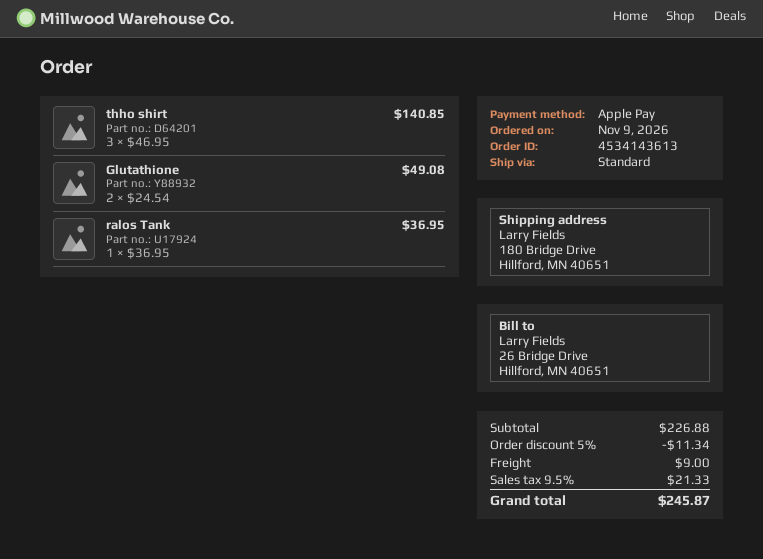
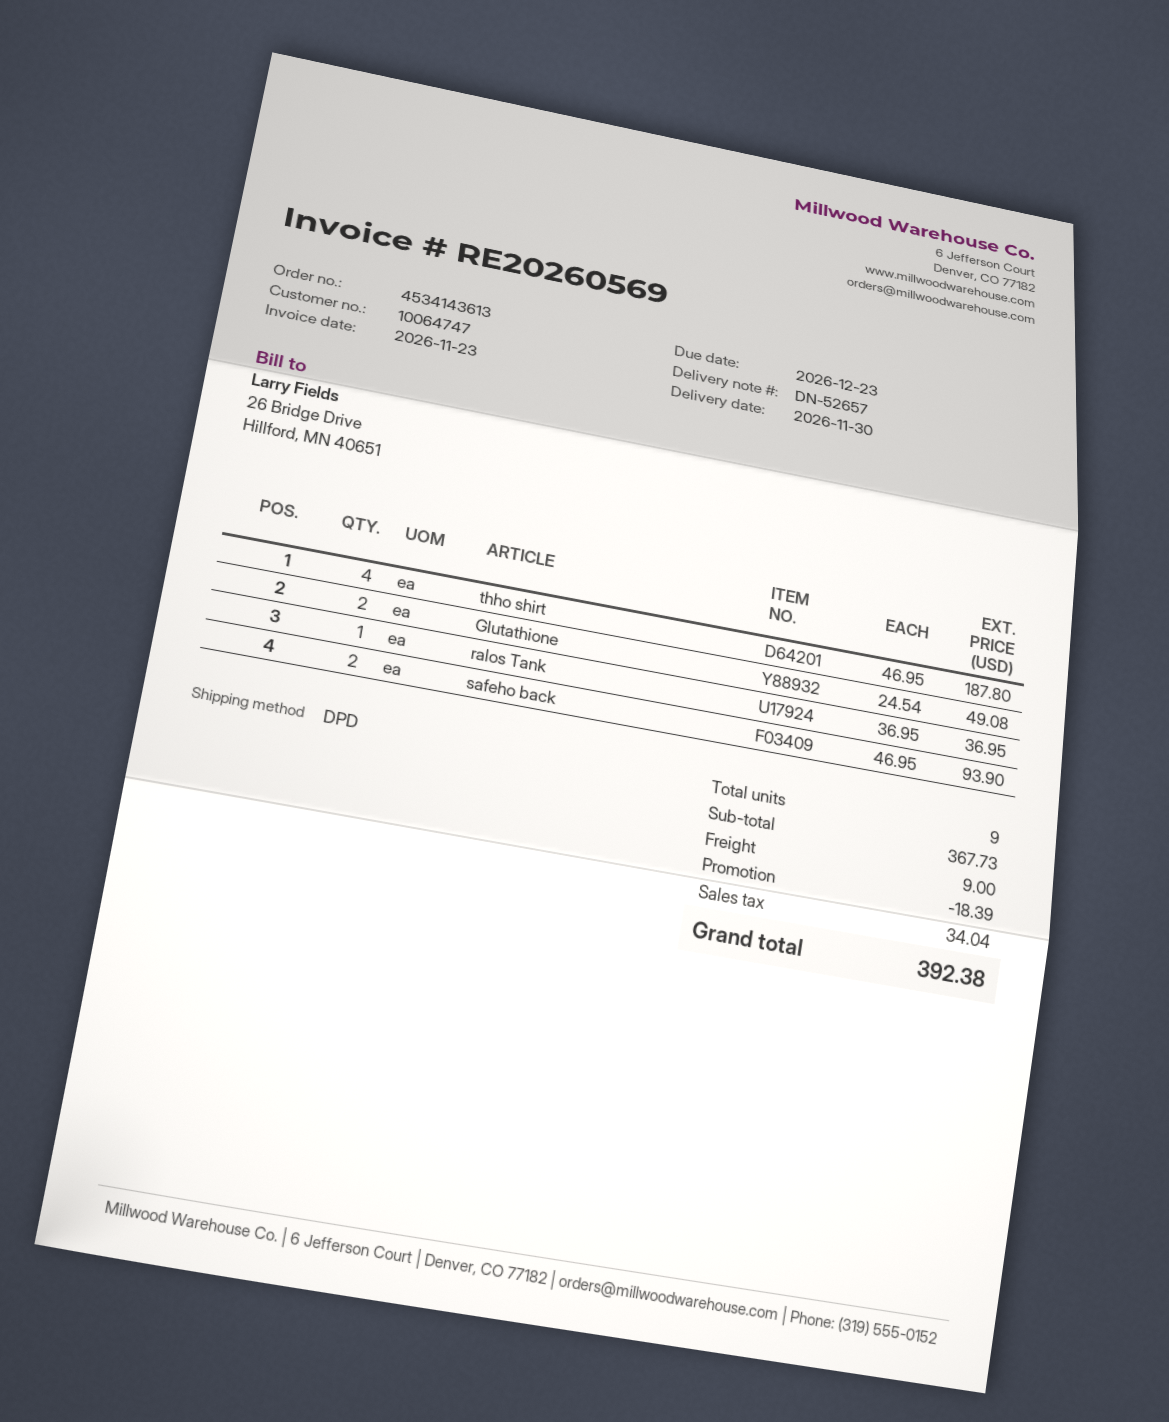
shipping method: standard -> DPD
thho shirt: 3 x 46.95 = 140.85 -> 4 x 46.95 = 187.80
safeho back: none -> 2 x 46.95 = 93.90
subtotal: 226.88 -> 367.73
discount: 11.34 -> 18.39
tax: 21.33 -> 34.04
total: 245.87 -> 392.38

